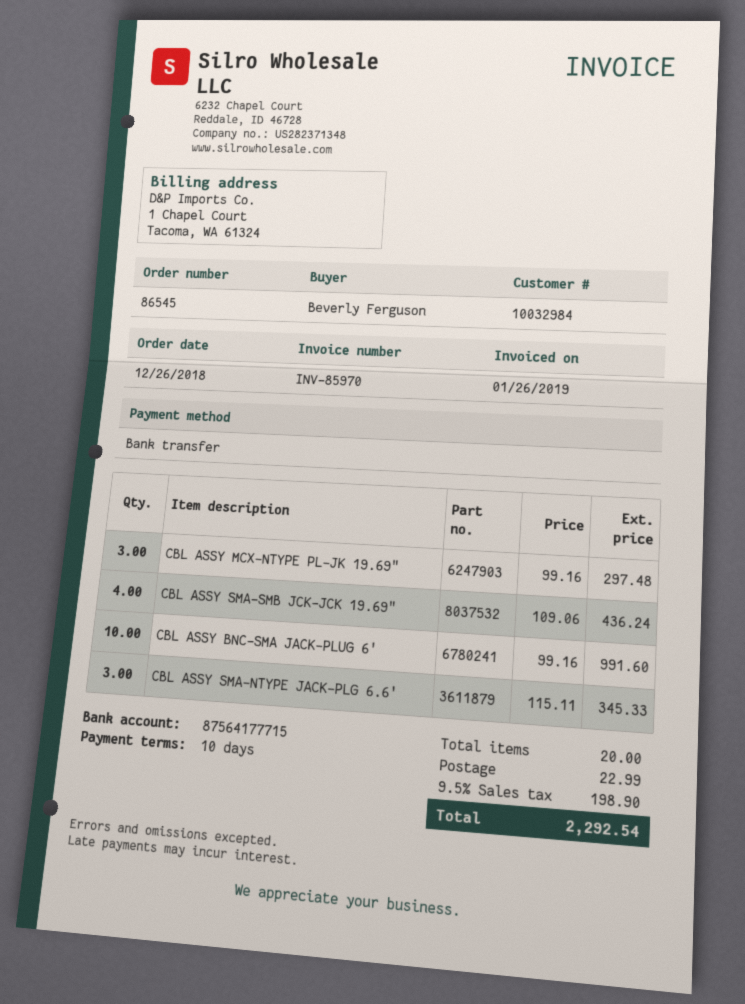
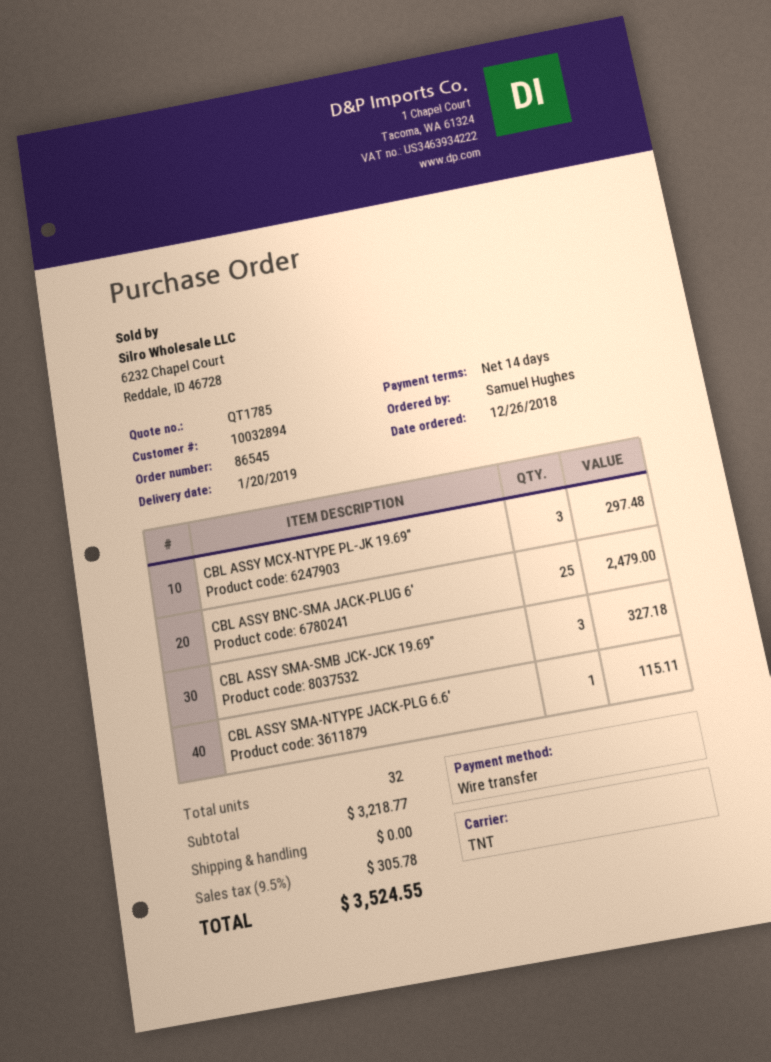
payment terms: 10 days -> 14 days
customer number: 10032984 -> 10032894
ordered by: Beverly Ferguson -> Samuel Hughes
CBL ASSY SMA-SMB JCK-JCK 19.69": 4 for 436.24 -> 3 for 327.18
CBL ASSY BNC-SMA JACK-PLUG 6': 10 for 991.60 -> 25 for 2479.00
CBL ASSY SMA-NTYPE JACK-PLG 6.6': 3 for 345.33 -> 1 for 115.11
total quantity: 20 -> 32
shipping: 22.99 -> 0.00
tax: 9.5% = 198.90 -> 9.5% = 305.78
total: 2292.54 -> 3524.55

